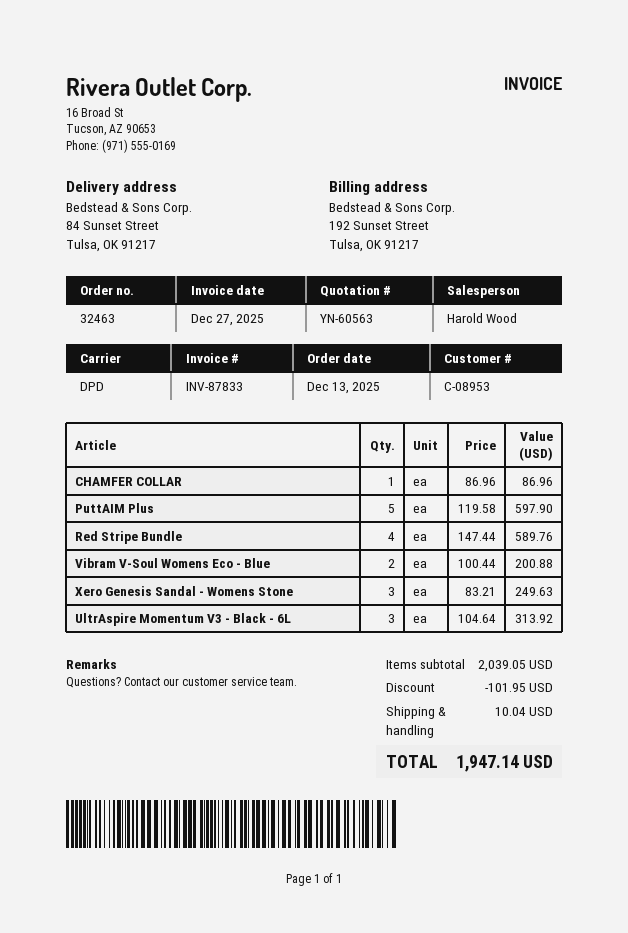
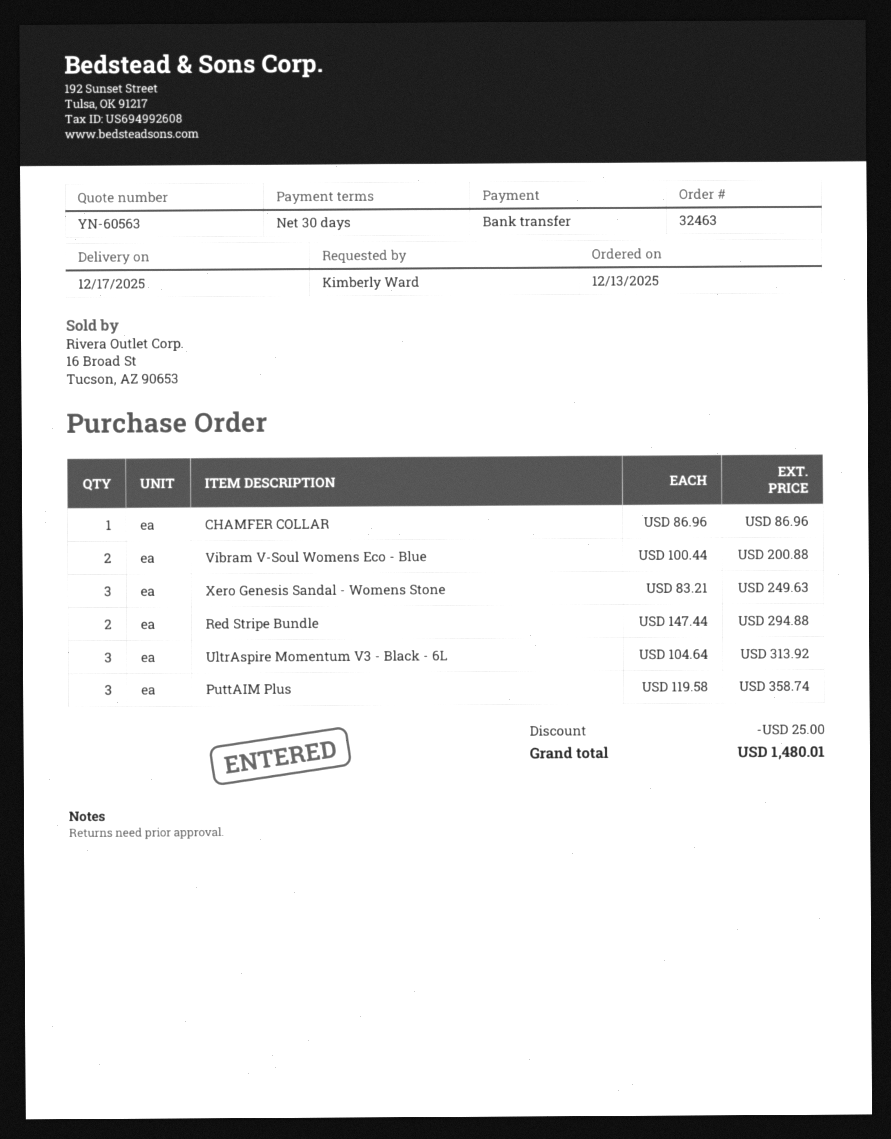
PuttAIM Plus: 5 x 119.58 = 597.90 -> 3 x 119.58 = 358.74
Red Stripe Bundle: 4 x 147.44 = 589.76 -> 2 x 147.44 = 294.88
discount: 101.95 -> 25.00
shipping: 10.04 -> none
total: 1947.14 -> 1480.01

